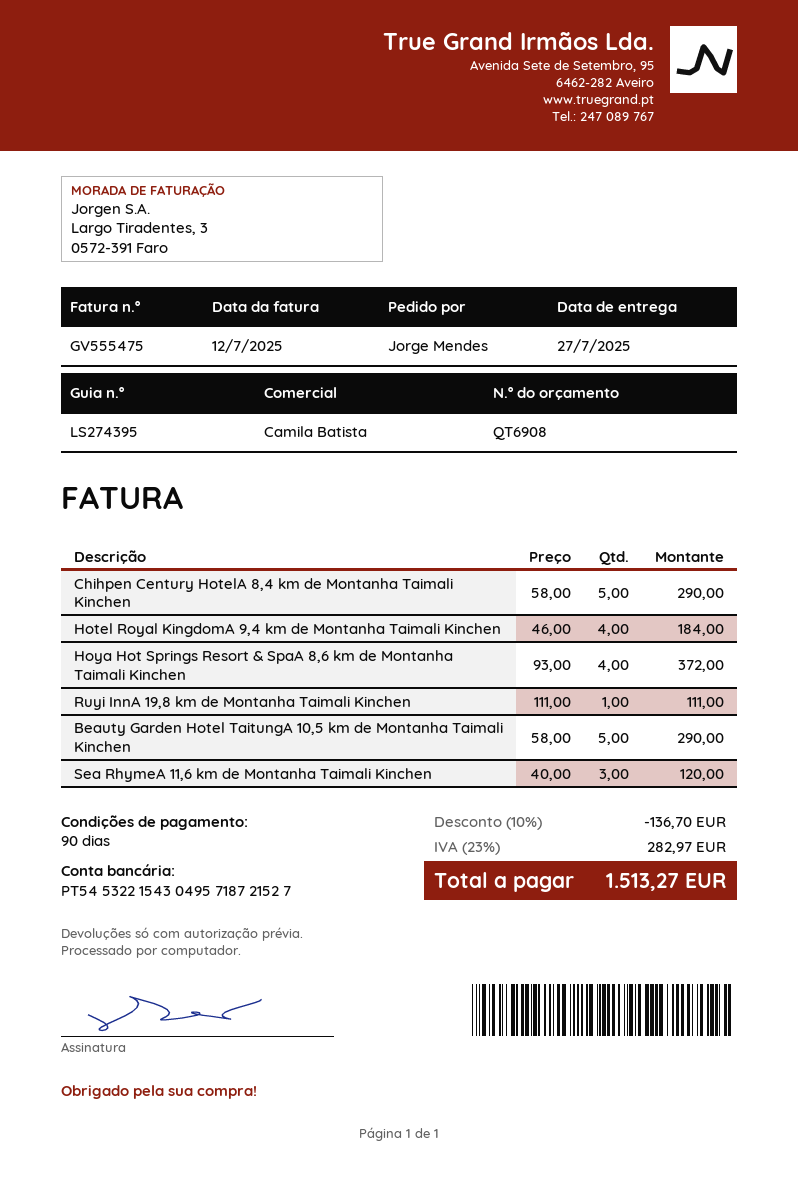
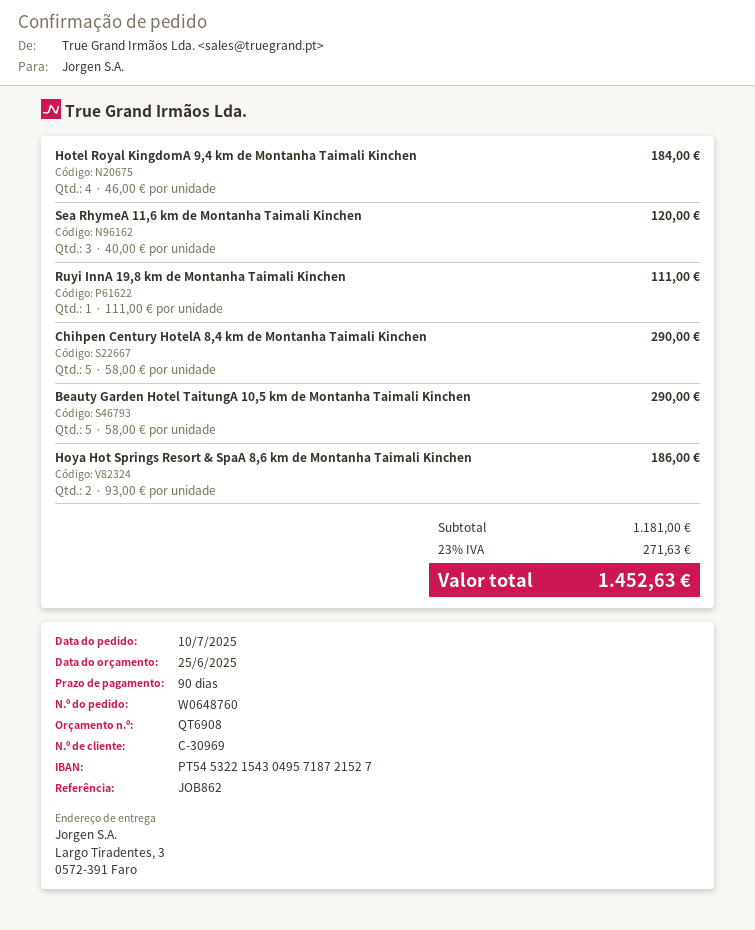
Hoya Hot Springs Resort & SpaA 8,6 km de Montanha Taimali Kinchen: 4 x 93.00 = 372.00 -> 2 x 93.00 = 186.00
discount: 10% = 136.70 -> none
tax: 23% = 282.97 -> 23% = 271.63
total: 1513.27 -> 1452.63

